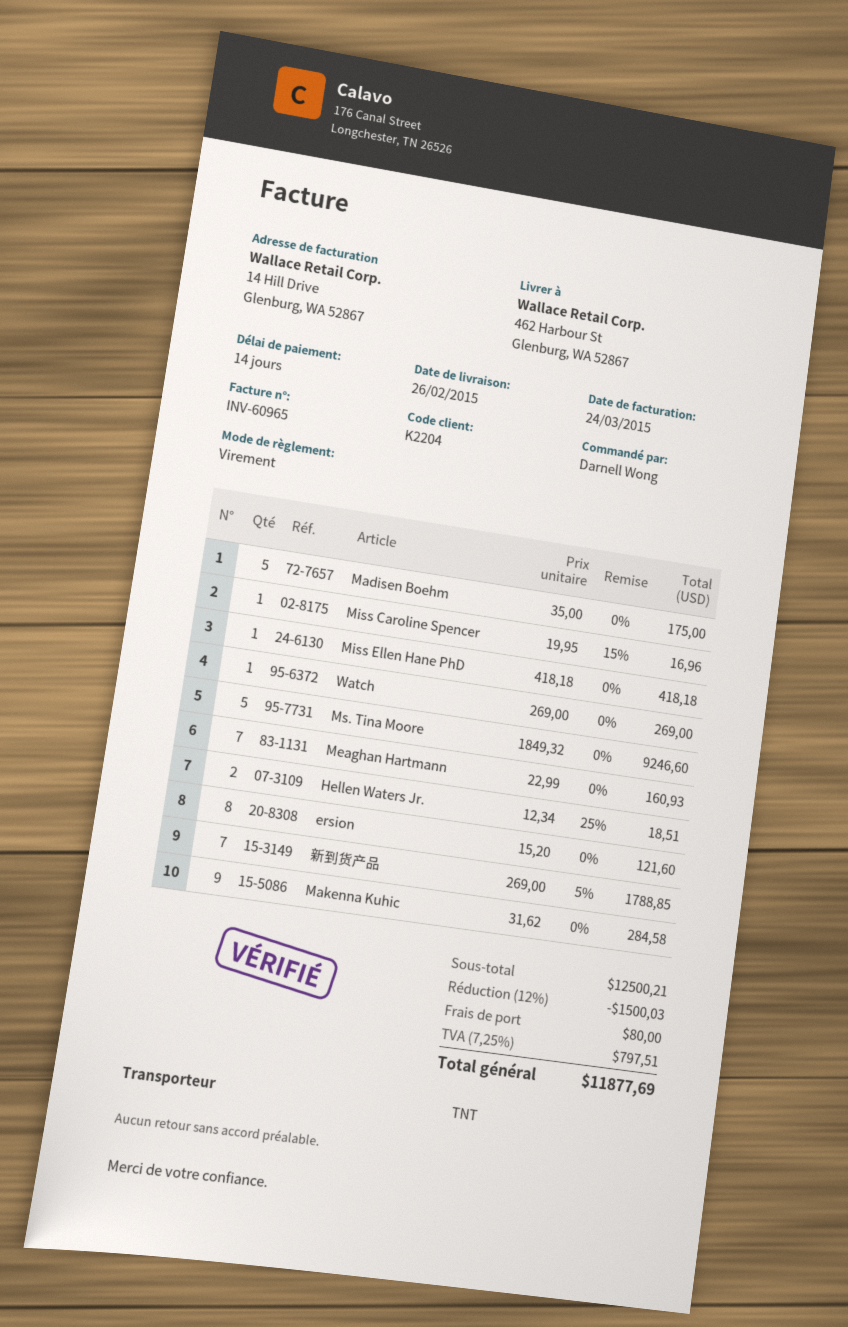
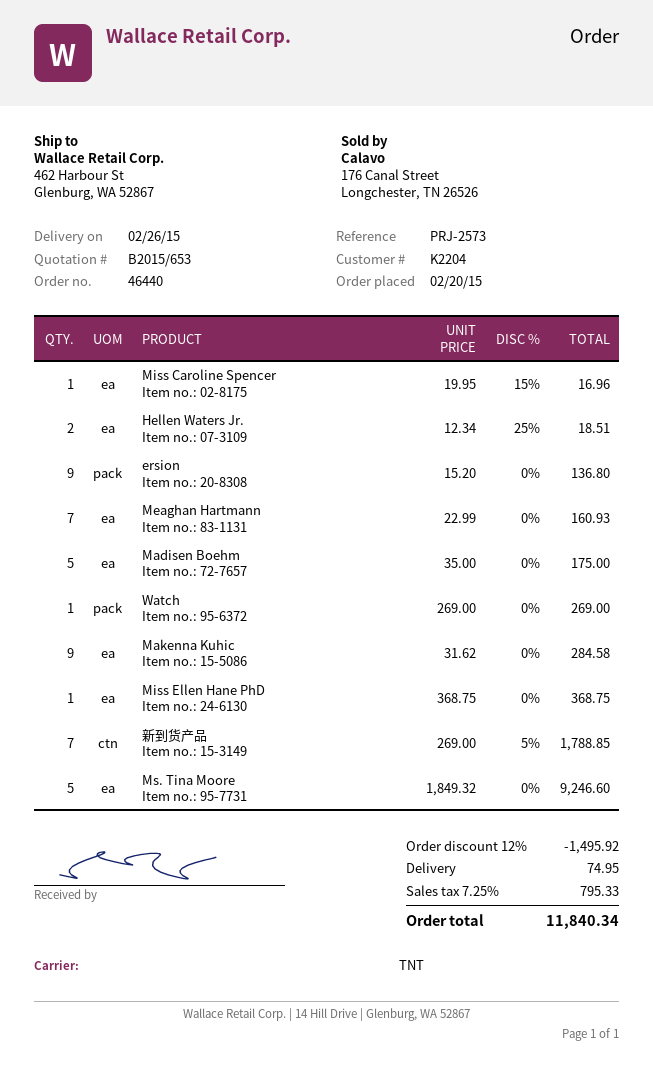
Miss Ellen Hane PhD: 1 x 418.18 = 418.18 -> 1 x 368.75 = 368.75
ersion: 8 x 15.20 = 121.60 -> 9 x 15.20 = 136.80
discount: 12% = 1500.03 -> 12% = 1495.92
shipping: 80.00 -> 74.95
tax: 7.25% = 797.51 -> 7.25% = 795.33
total: 11877.69 -> 11840.34

